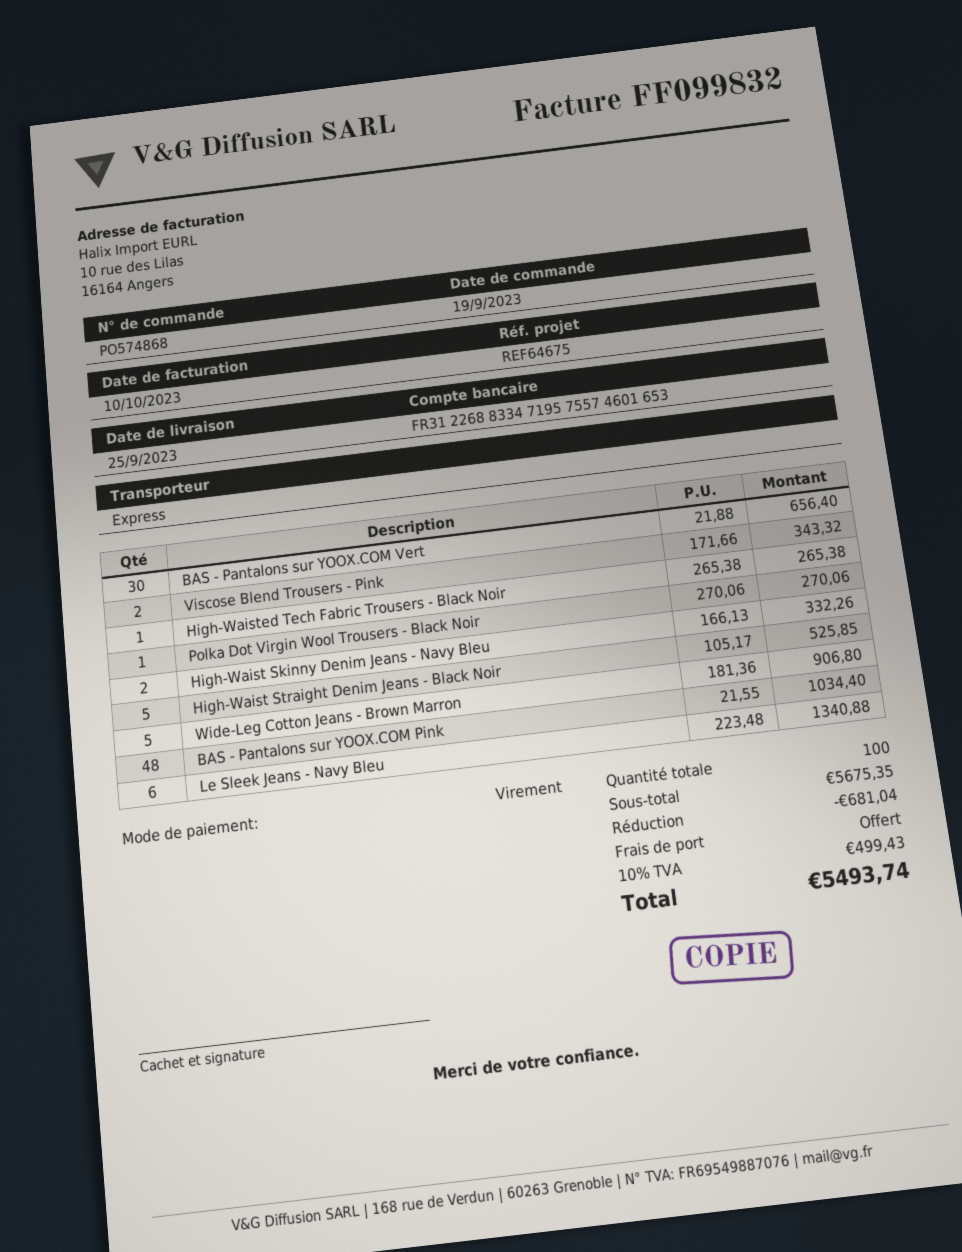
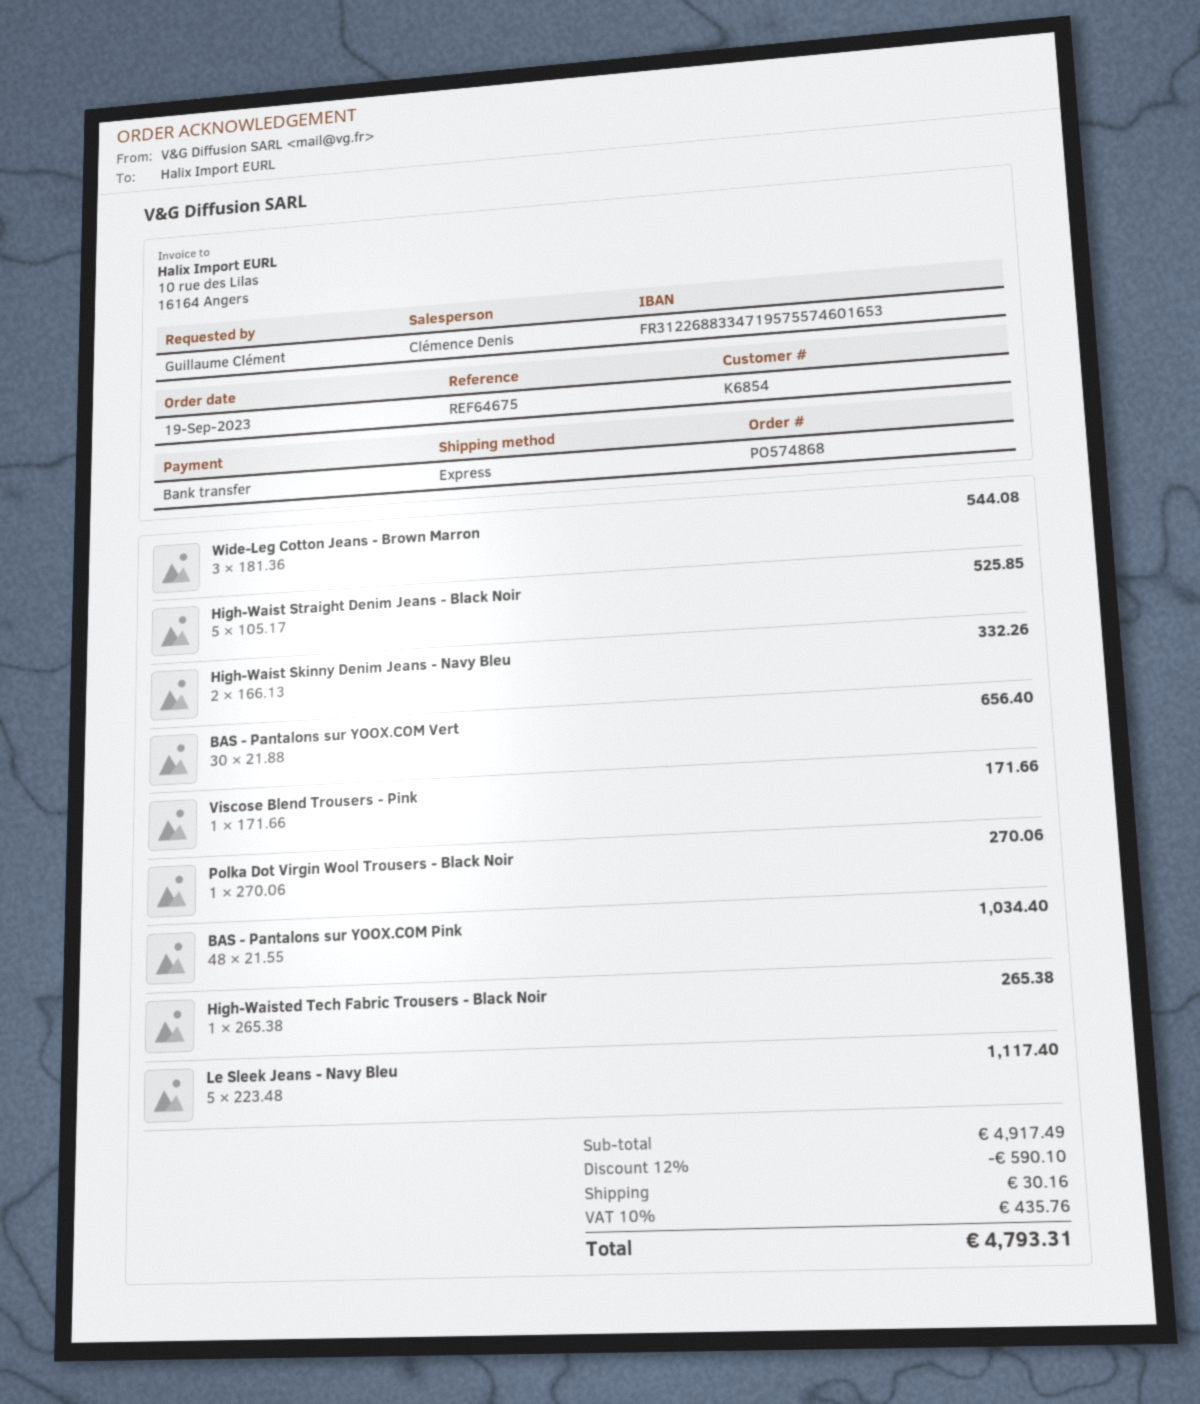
Viscose Blend Trousers - Pink: 2 x 171.66 = 343.32 -> 1 x 171.66 = 171.66
Wide-Leg Cotton Jeans - Brown Marron: 5 x 181.36 = 906.80 -> 3 x 181.36 = 544.08
Le Sleek Jeans - Navy Bleu: 6 x 223.48 = 1340.88 -> 5 x 223.48 = 1117.40
subtotal: 5675.35 -> 4917.49
discount: 681.04 -> 590.10
shipping: 0.00 -> 30.16
tax: 10% = 499.43 -> 10% = 435.76
total: 5493.74 -> 4793.31

